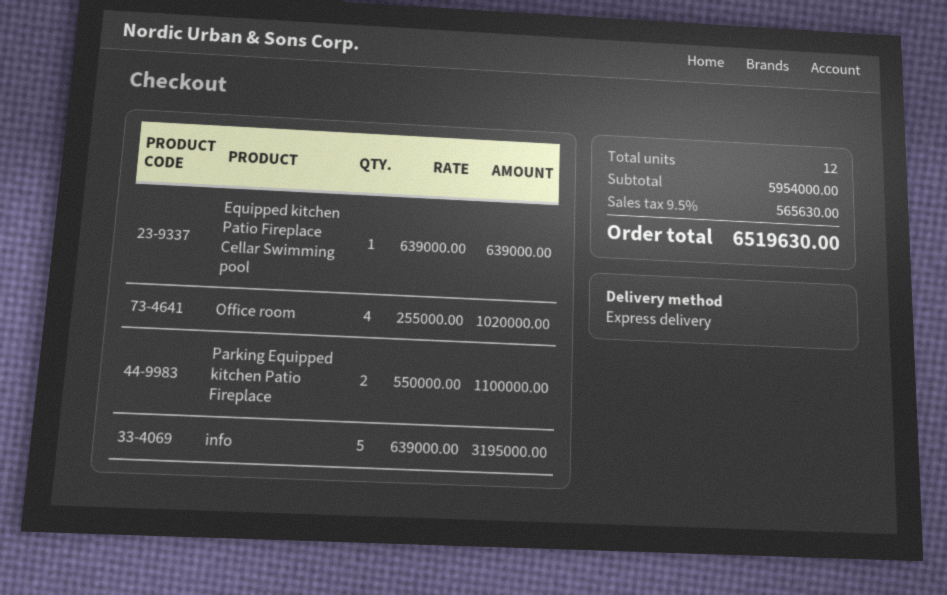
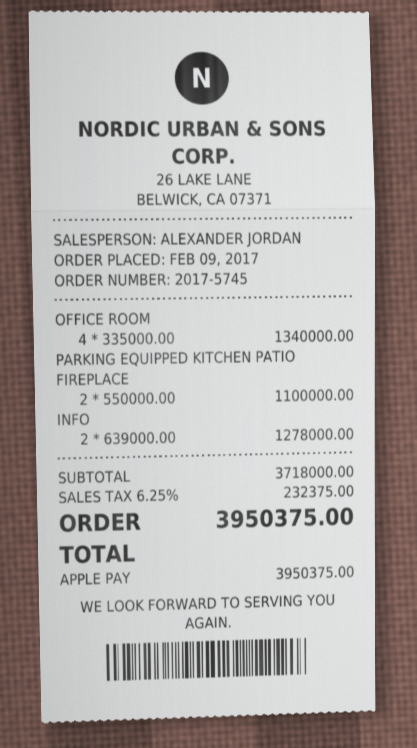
Equipped kitchen Patio Fireplace Cellar Swimming pool: 1 x 639000.00 = 639000.00 -> none
Office room: 4 x 255000.00 = 1020000.00 -> 4 x 335000.00 = 1340000.00
info: 5 x 639000.00 = 3195000.00 -> 2 x 639000.00 = 1278000.00
subtotal: 5954000.00 -> 3718000.00
tax: 9.5% = 565630.00 -> 6.25% = 232375.00
total: 6519630.00 -> 3950375.00

